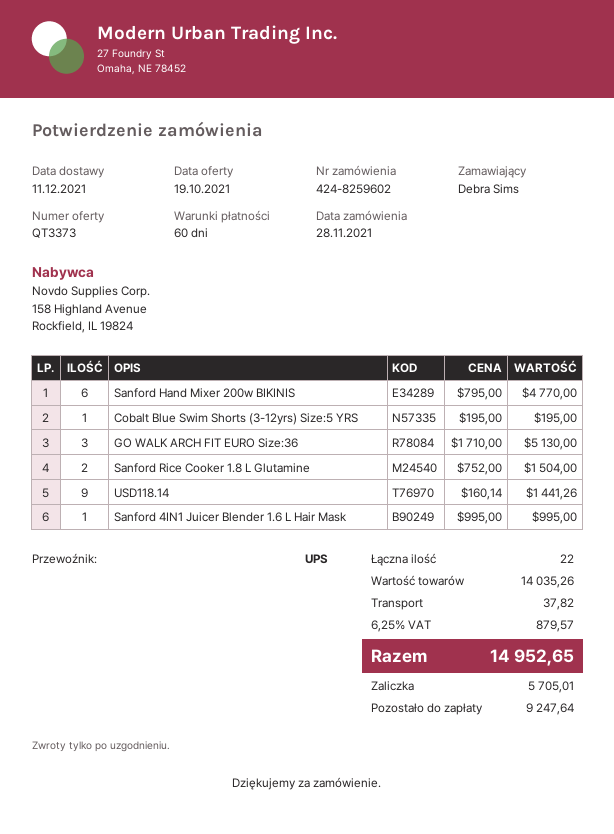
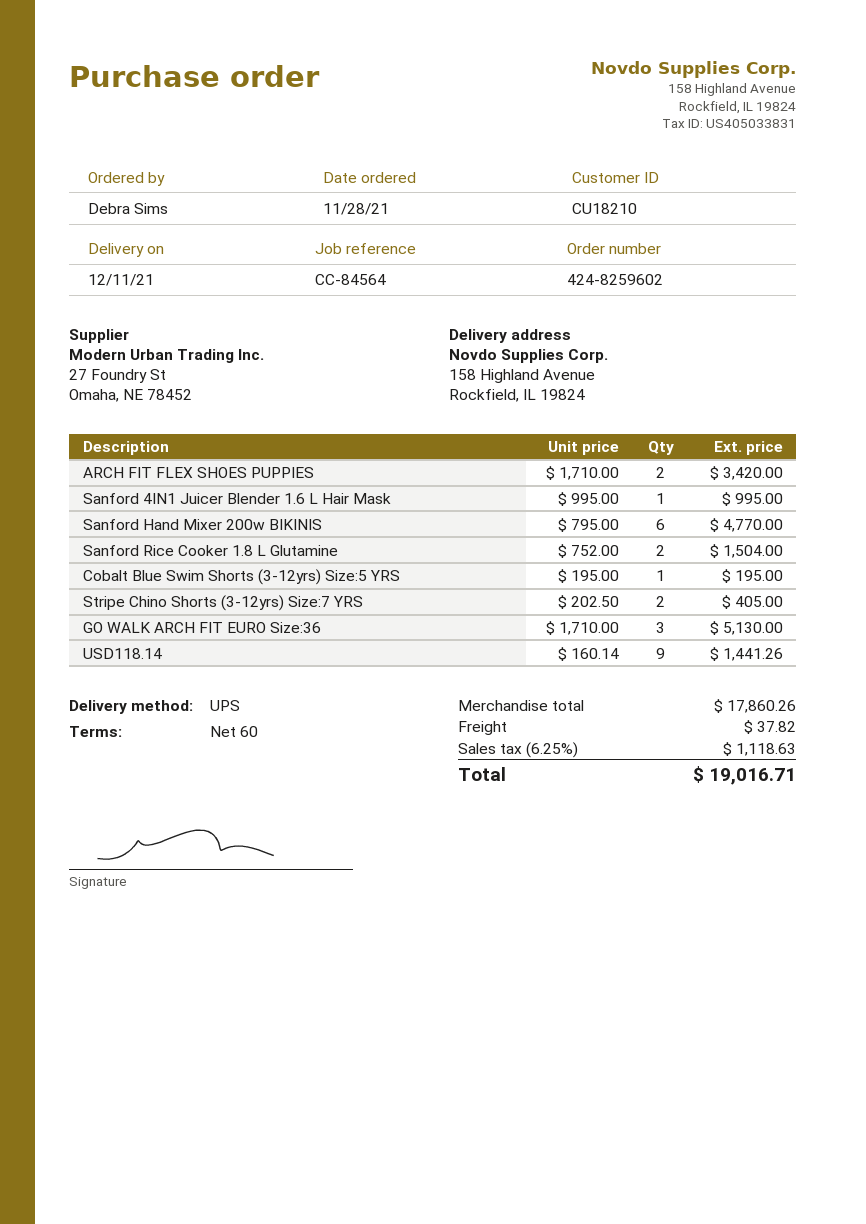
ARCH FIT FLEX SHOES PUPPIES: none -> 2 x 1710.00 = 3420.00
Stripe Chino Shorts (3-12yrs) Size:7 YRS: none -> 2 x 202.50 = 405.00
subtotal: 14035.26 -> 17860.26
tax: 6.25% = 879.57 -> 6.25% = 1118.63
total: 14952.65 -> 19016.71

